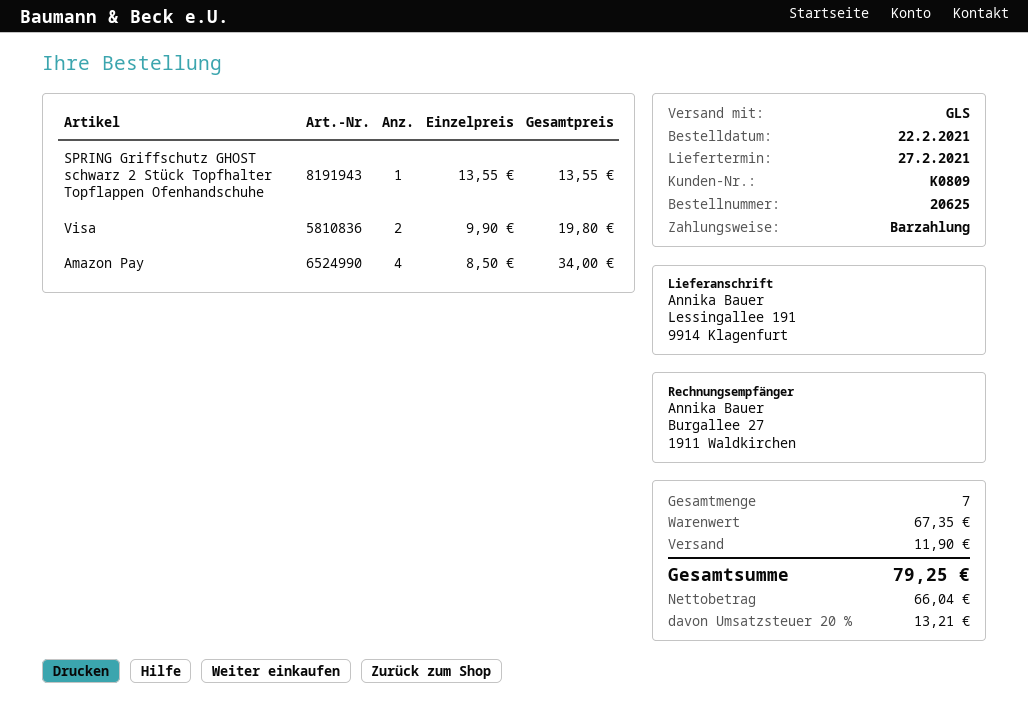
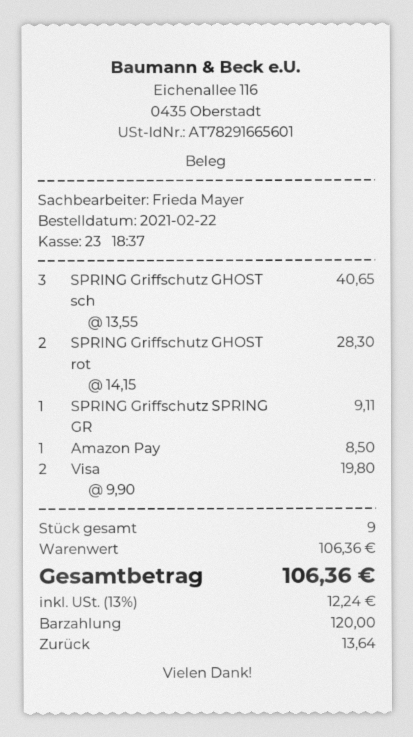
SPRING Griffschutz GHOST schwarz 2 Stück Topfhalter Topflappen Ofenhandschuhe: 1 x 13.55 = 13.55 -> 3 x 13.55 = 40.65
Amazon Pay: 4 x 8.50 = 34.00 -> 1 x 8.50 = 8.50
SPRING Griffschutz GHOST rot: none -> 2 x 14.15 = 28.30
SPRING Griffschutz SPRING GR: none -> 1 x 9.11 = 9.11
total quantity: 7 -> 9
subtotal: 67.35 -> 106.36
shipping: 11.90 -> none
tax: 20% = 13.21 -> 13% = 12.24
total: 79.25 -> 106.36

